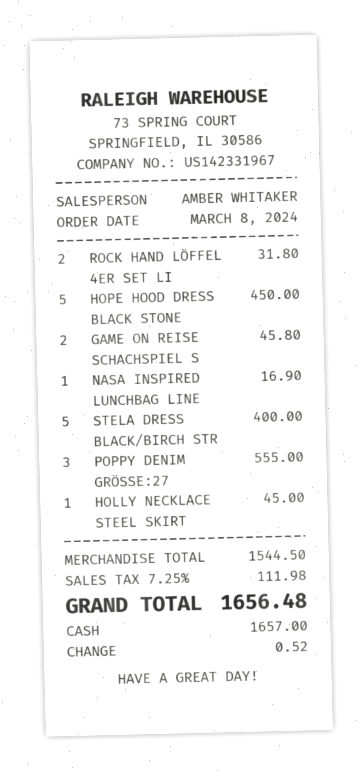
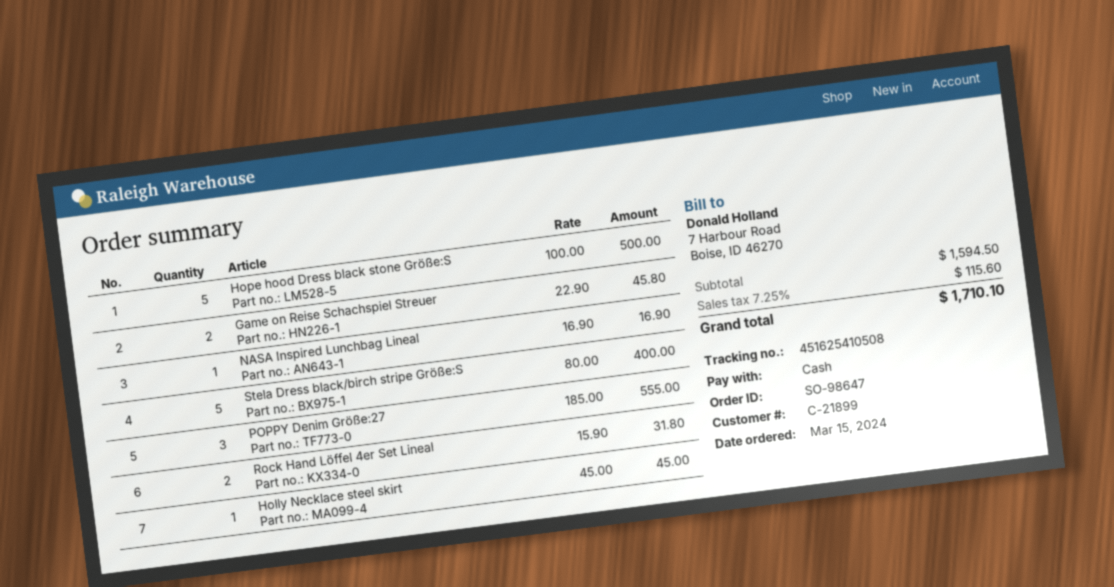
order date: 2024-03-08 -> 2024-03-15
HOPE HOOD DRESS BLACK STONE: 5 for 450.00 -> 5 for 500.00
subtotal: 1544.50 -> 1594.50
tax: 7.25% = 111.98 -> 7.25% = 115.60
total: 1656.48 -> 1710.10

